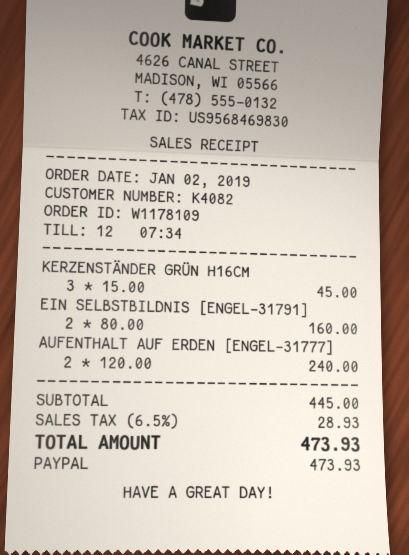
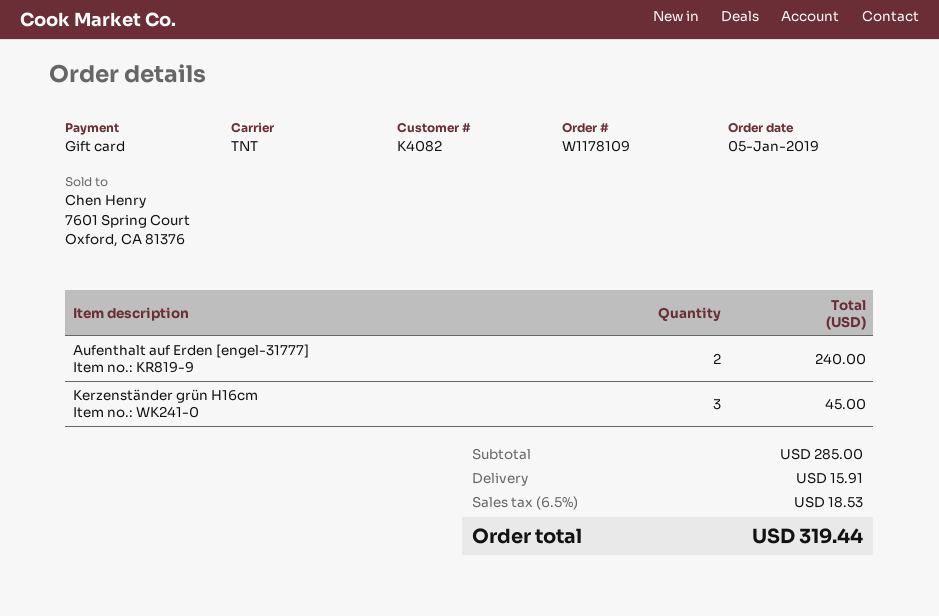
order date: 2019-01-02 -> 2019-01-05
payment method: PayPal -> gift card
EIN SELBSTBILDNIS [ENGEL-31791]: 2 for 160.00 -> none
subtotal: 445.00 -> 285.00
shipping: none -> 15.91
tax: 6.5% = 28.93 -> 6.5% = 18.53
total: 473.93 -> 319.44

